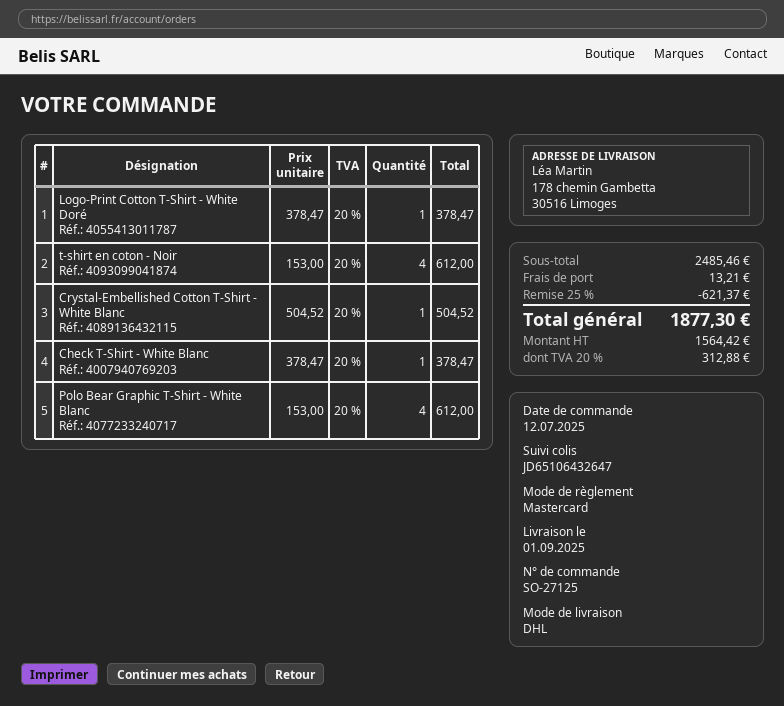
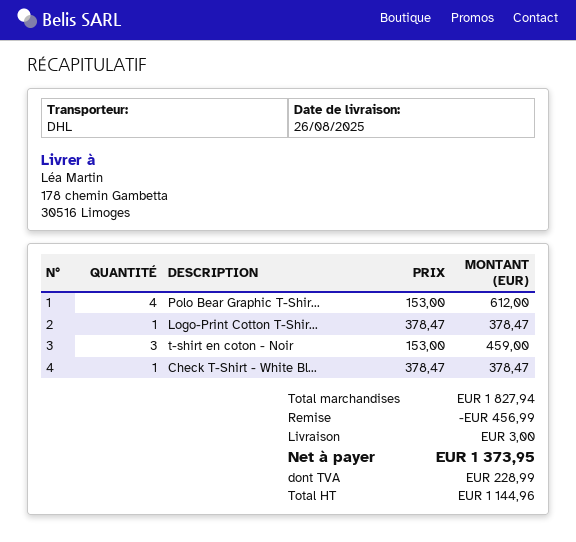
delivery date: 2025-09-01 -> 2025-08-26
t-shirt en coton - Noir: 4 x 153.00 = 612.00 -> 3 x 153.00 = 459.00
Crystal-Embellished Cotton T-Shirt - White Blanc: 1 x 504.52 = 504.52 -> none
subtotal: 2485.46 -> 1827.94
discount: 621.37 -> 456.99
shipping: 13.21 -> 3.00
net: 1564.42 -> 1144.96
tax: 312.88 -> 228.99
total: 1877.30 -> 1373.95

